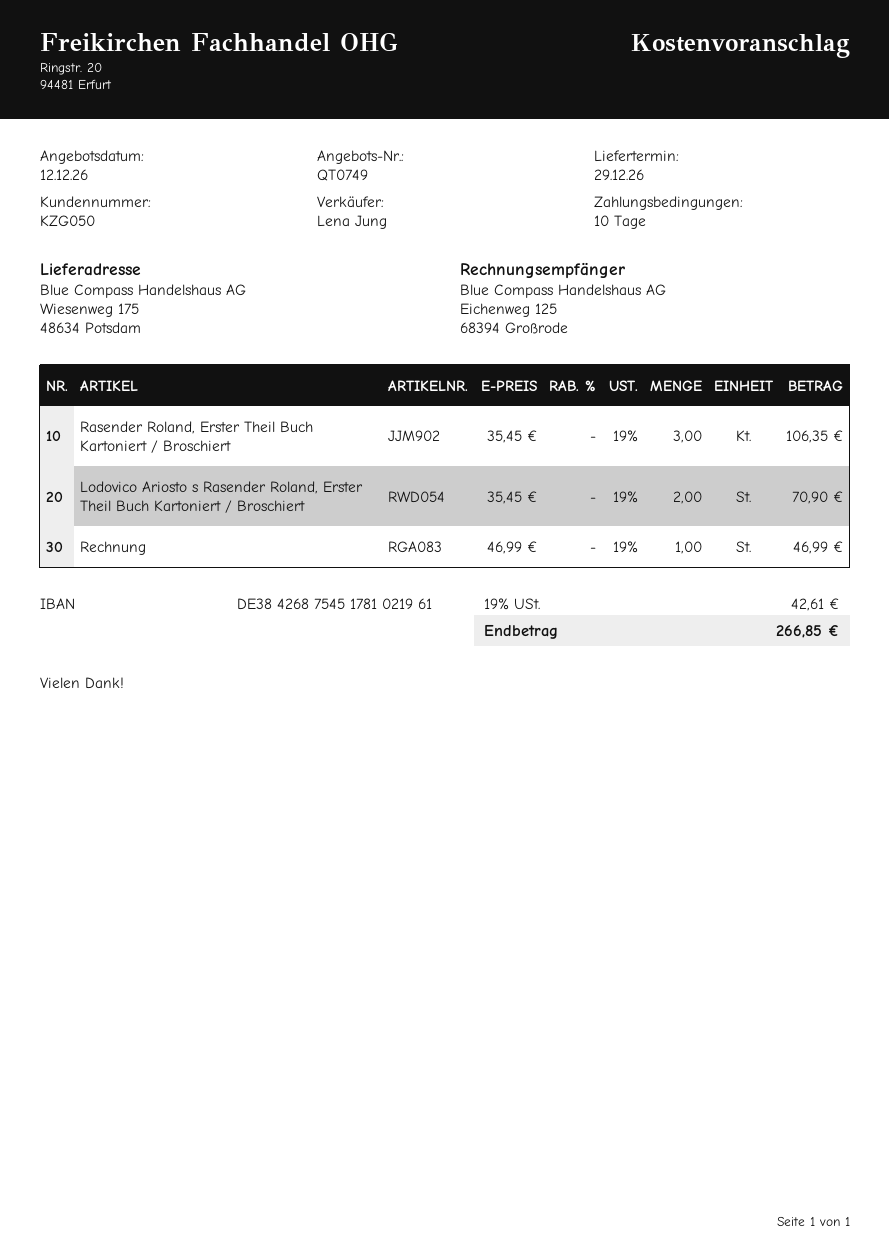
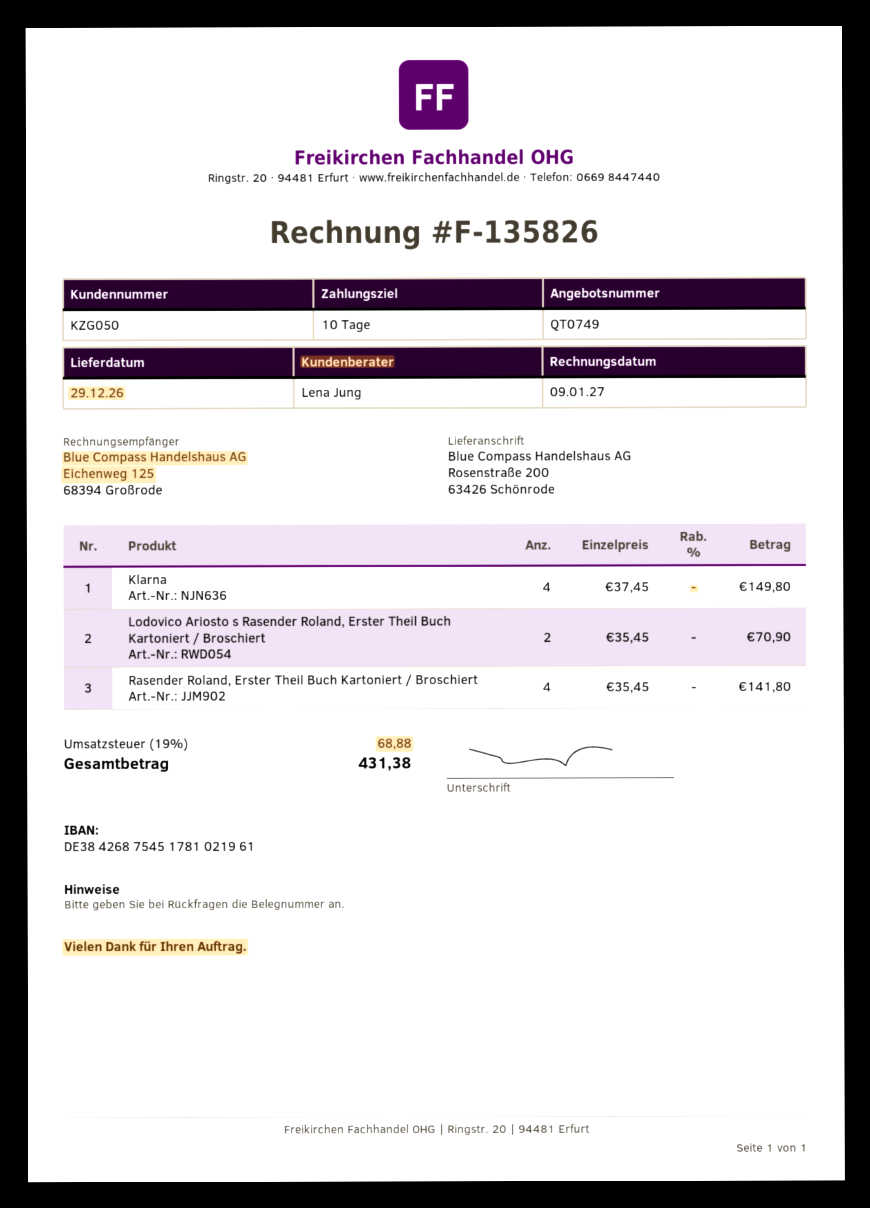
ship to: Wiesenweg 175, 48634 Potsdam -> Rosenstraße 200, 63426 Schönrode
Rasender Roland, Erster Theil Buch Kartoniert / Broschiert: 3 x 35.45 = 106.35 -> 4 x 35.45 = 141.80
Rechnung: 1 x 46.99 = 46.99 -> none
Klarna: none -> 4 x 37.45 = 149.80
tax: 19% = 42.61 -> 19% = 68.88
total: 266.85 -> 431.38

